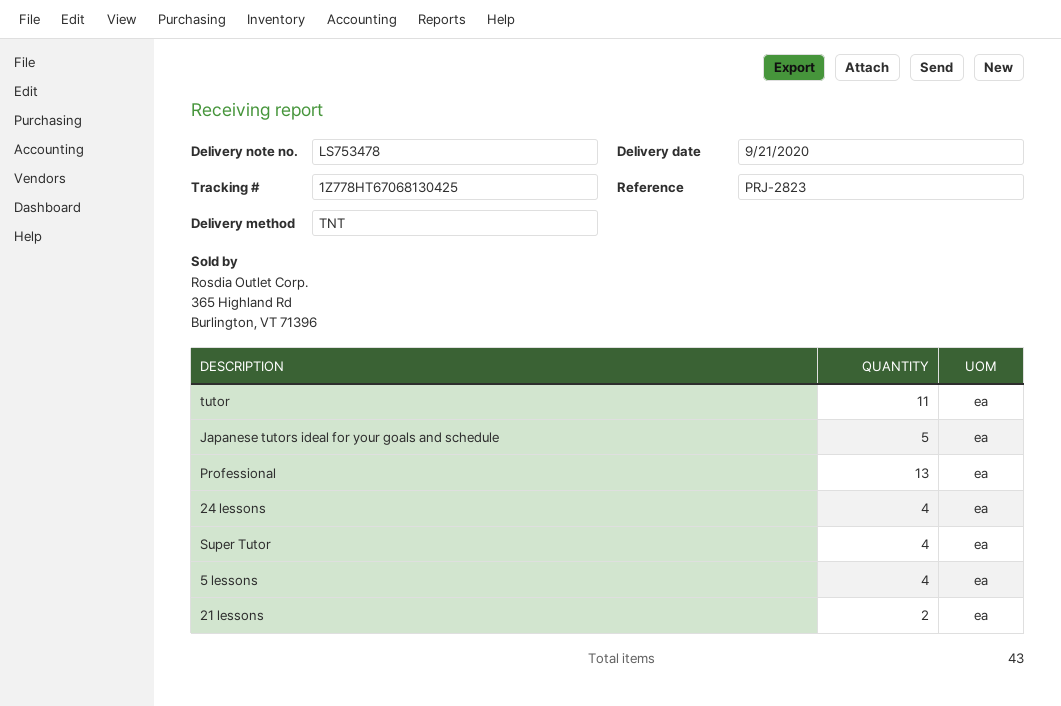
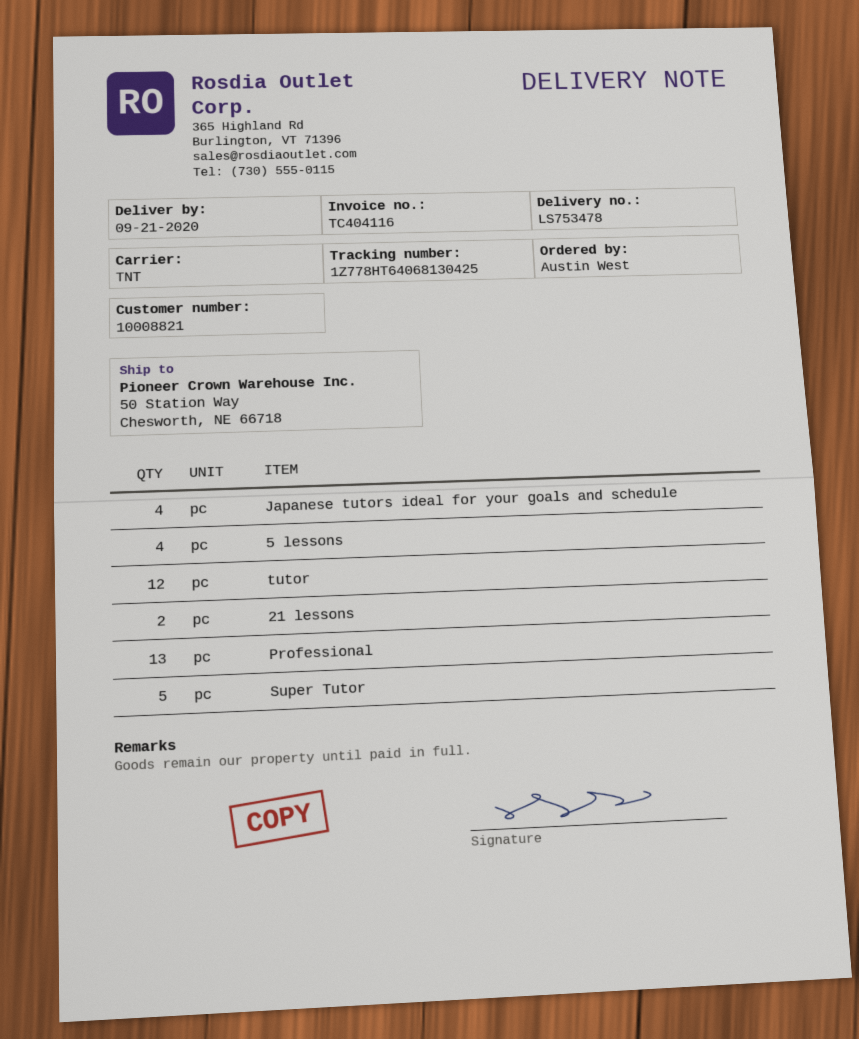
tracking number: 1Z778HT67068130425 -> 1Z778HT64068130425
tutor: 11 -> 12
Japanese tutors ideal for your goals and schedule: 5 -> 4
24 lessons: 4 -> none
Super Tutor: 4 -> 5

